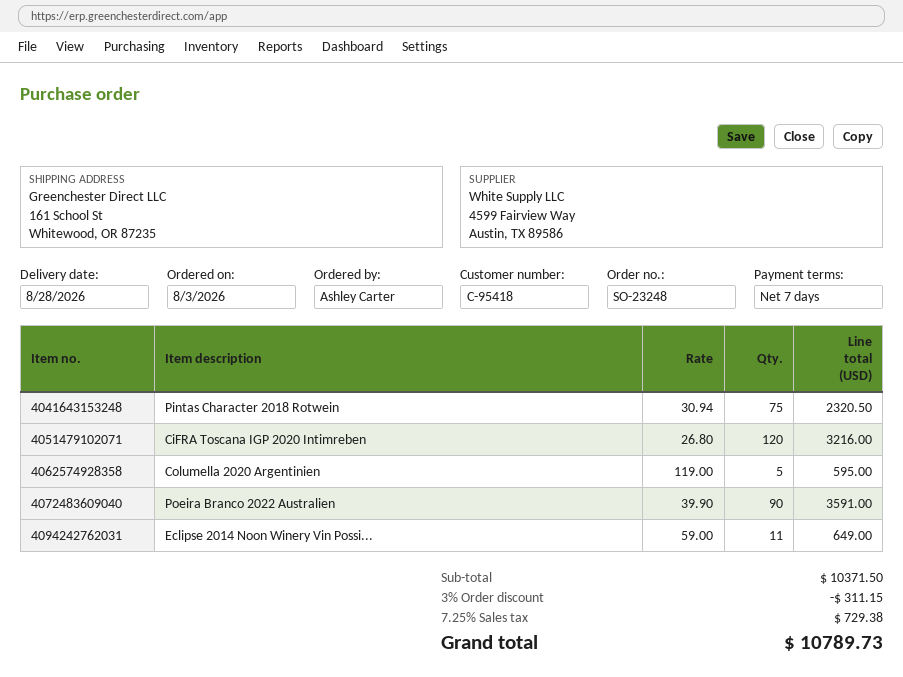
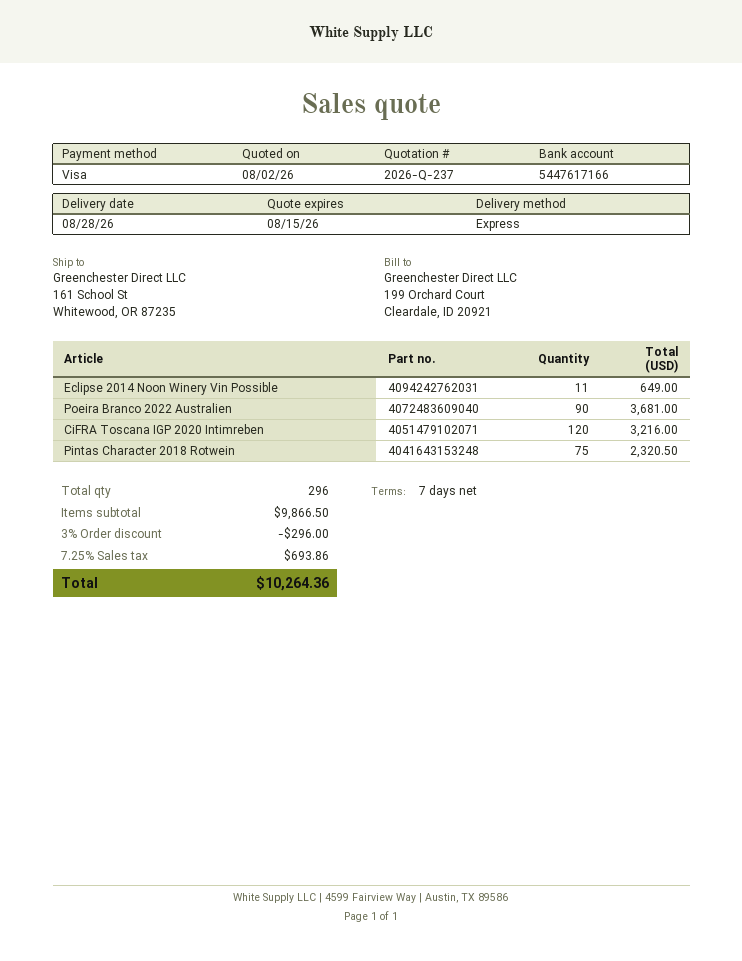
Columella 2020 Argentinien: 5 for 595.00 -> none
Poeira Branco 2022 Australien: 90 for 3591.00 -> 90 for 3681.00
subtotal: 10371.50 -> 9866.50
discount: 3% = 311.15 -> 3% = 296.00
tax: 7.25% = 729.38 -> 7.25% = 693.86
total: 10789.73 -> 10264.36

